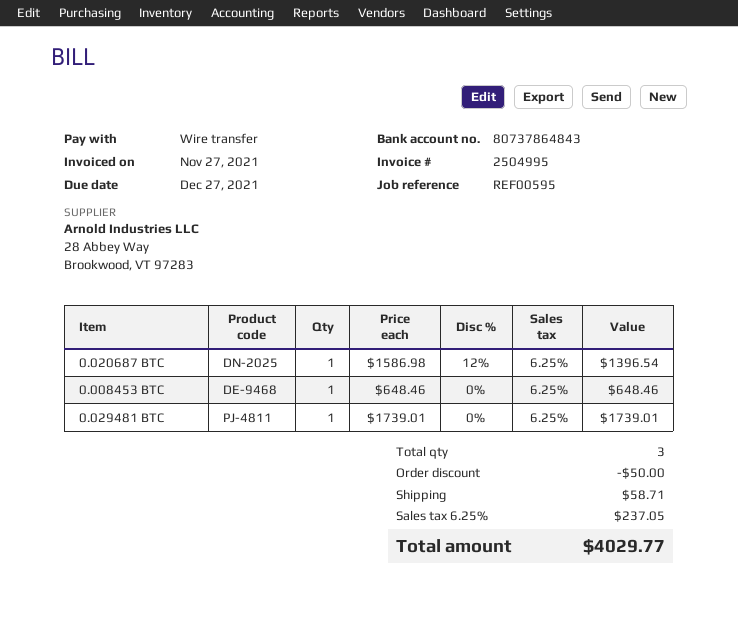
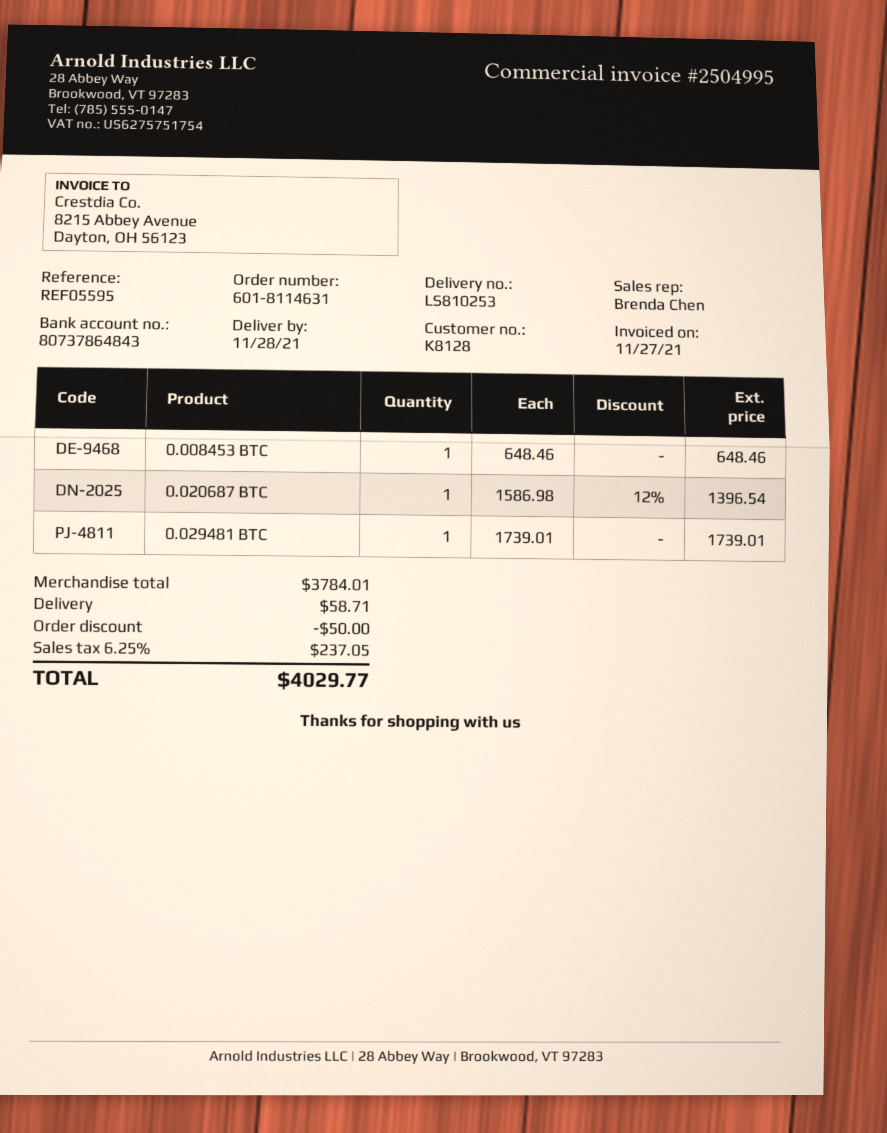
reference: REF00595 -> REF05595

